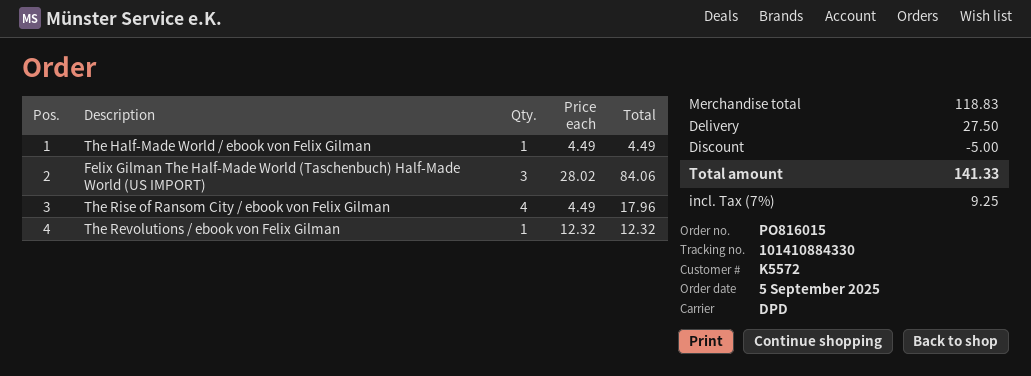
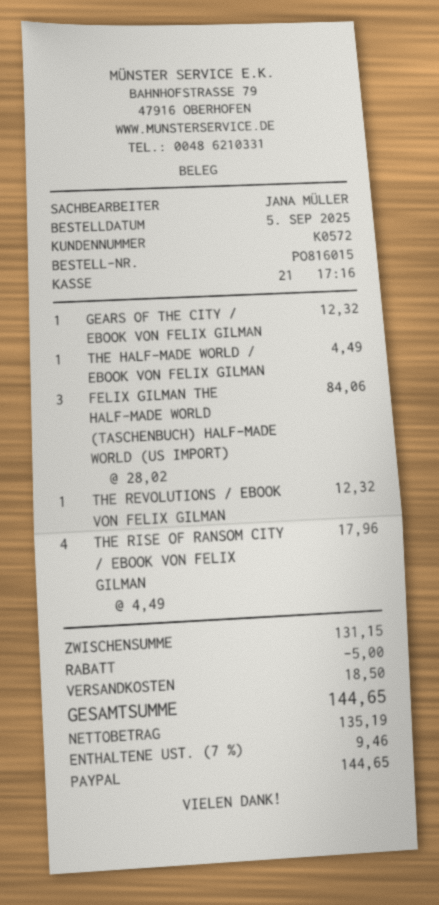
customer number: K5572 -> K0572
GEARS OF THE CITY / EBOOK VON FELIX GILMAN: none -> 1 x 12.32 = 12.32
subtotal: 118.83 -> 131.15
shipping: 27.50 -> 18.50
tax: 7% = 9.25 -> 7% = 9.46
total: 141.33 -> 144.65

